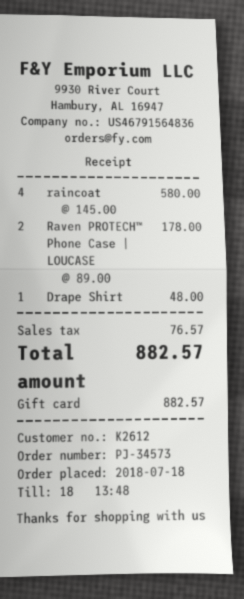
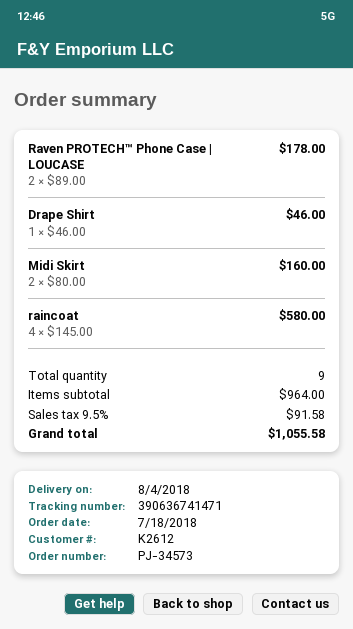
Drape Shirt: 1 x 48.00 = 48.00 -> 1 x 46.00 = 46.00
Midi Skirt: none -> 2 x 80.00 = 160.00
tax: 76.57 -> 91.58
total: 882.57 -> 1055.58

